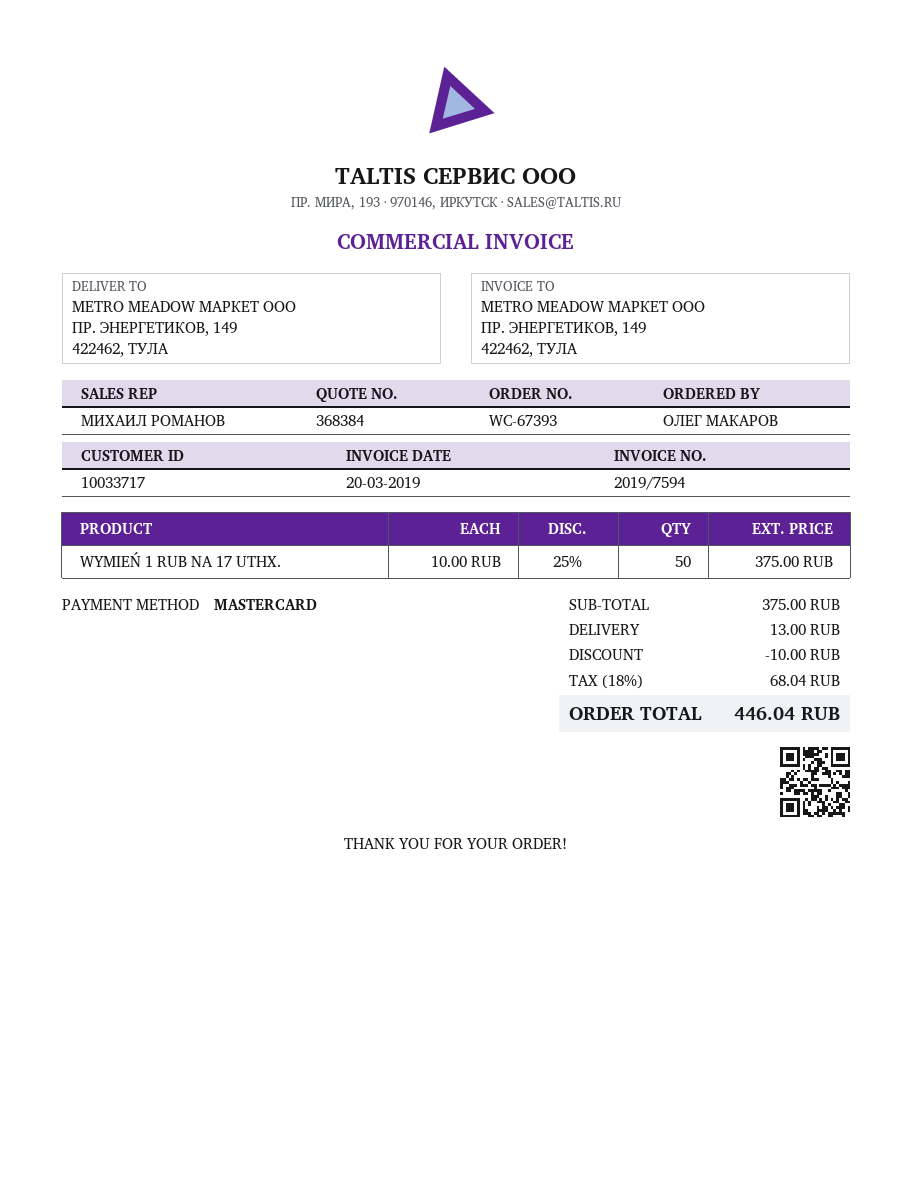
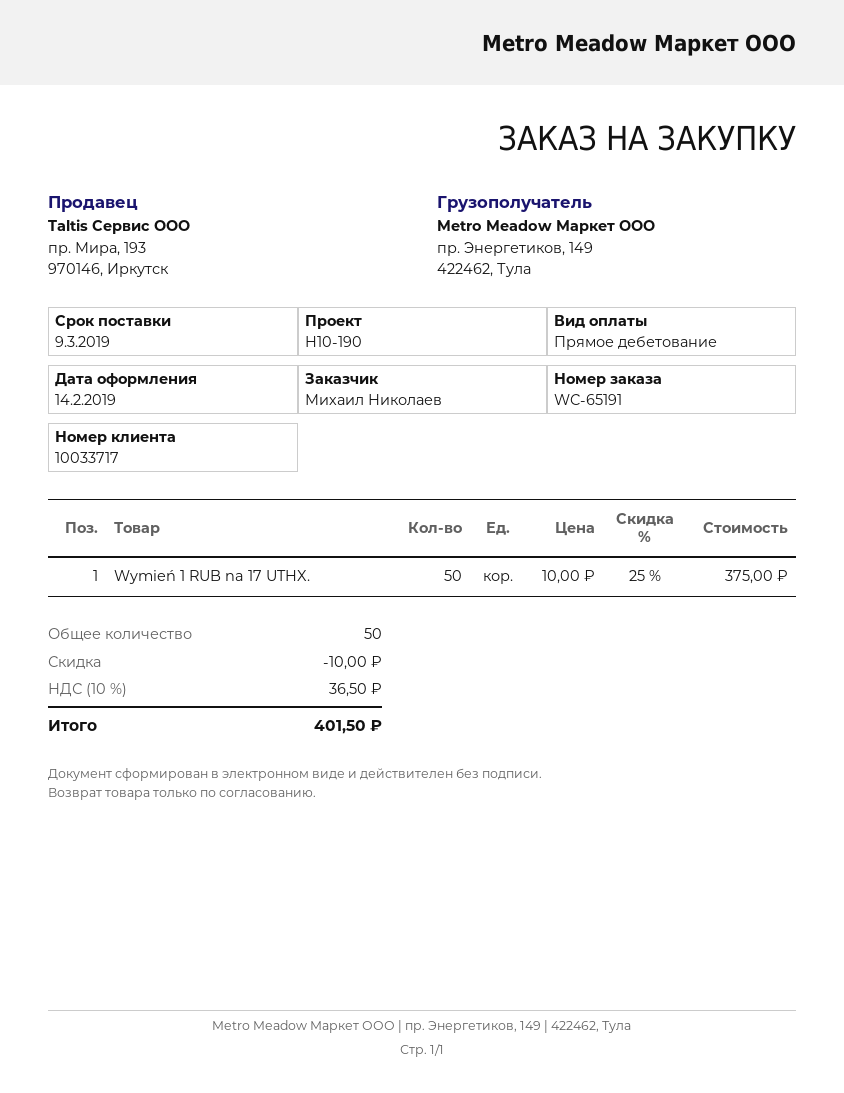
order number: WC-67393 -> WC-65191
ordered by: ОЛЕГ МАКАРОВ -> Михаил Николаев
payment method: Mastercard -> direct debit
shipping: 13.00 -> none
tax: 18% = 68.04 -> 10% = 36.50
total: 446.04 -> 401.50

